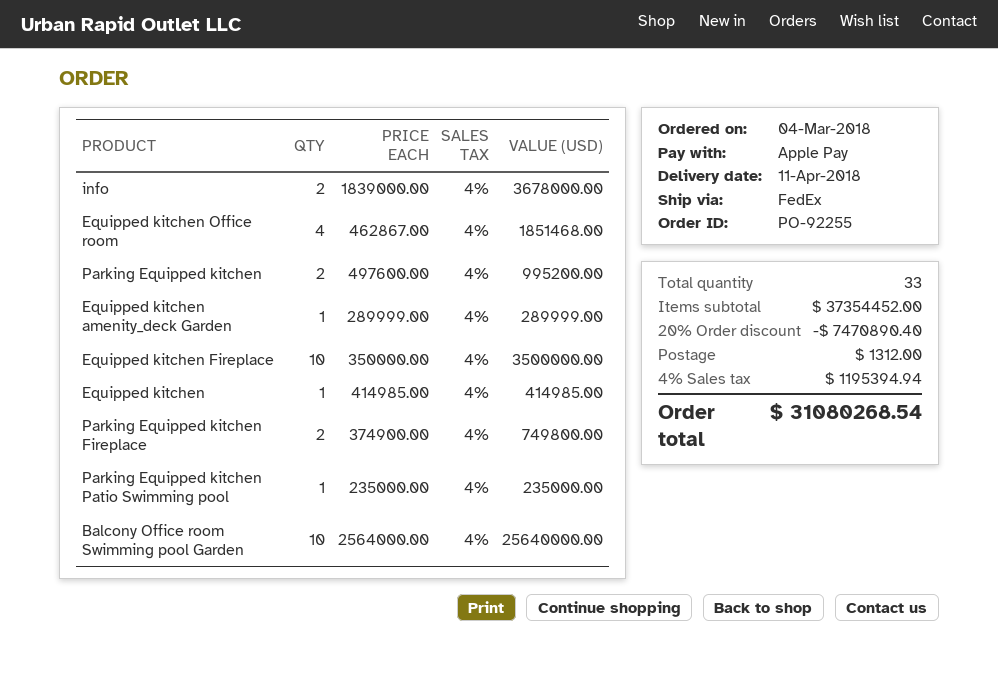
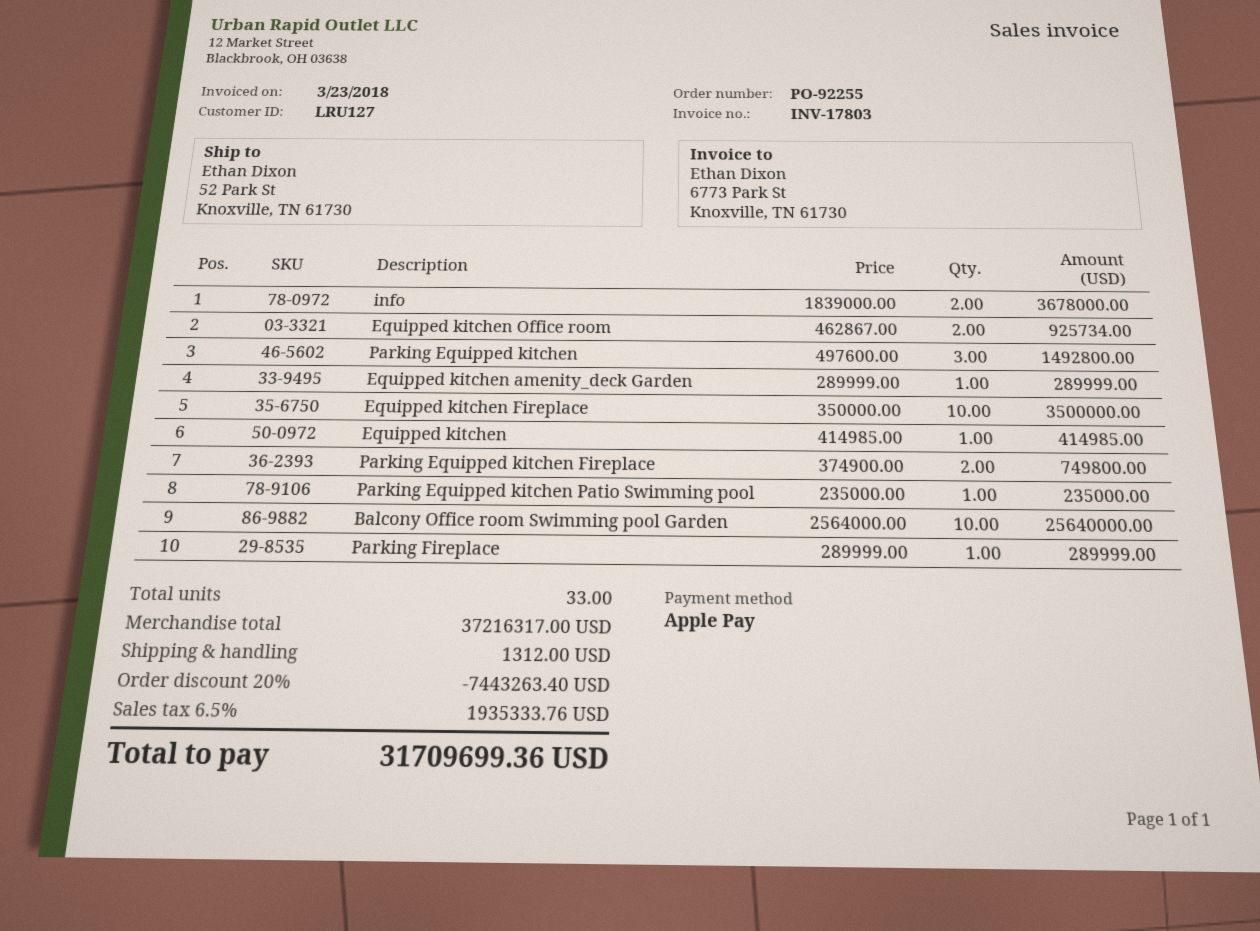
Equipped kitchen Office room: 4 x 462867.00 = 1851468.00 -> 2 x 462867.00 = 925734.00
Parking Equipped kitchen: 2 x 497600.00 = 995200.00 -> 3 x 497600.00 = 1492800.00
Parking Fireplace: none -> 1 x 289999.00 = 289999.00
subtotal: 37354452.00 -> 37216317.00
discount: 20% = 7470890.40 -> 20% = 7443263.40
tax: 4% = 1195394.94 -> 6.5% = 1935333.76
total: 31080268.54 -> 31709699.36

